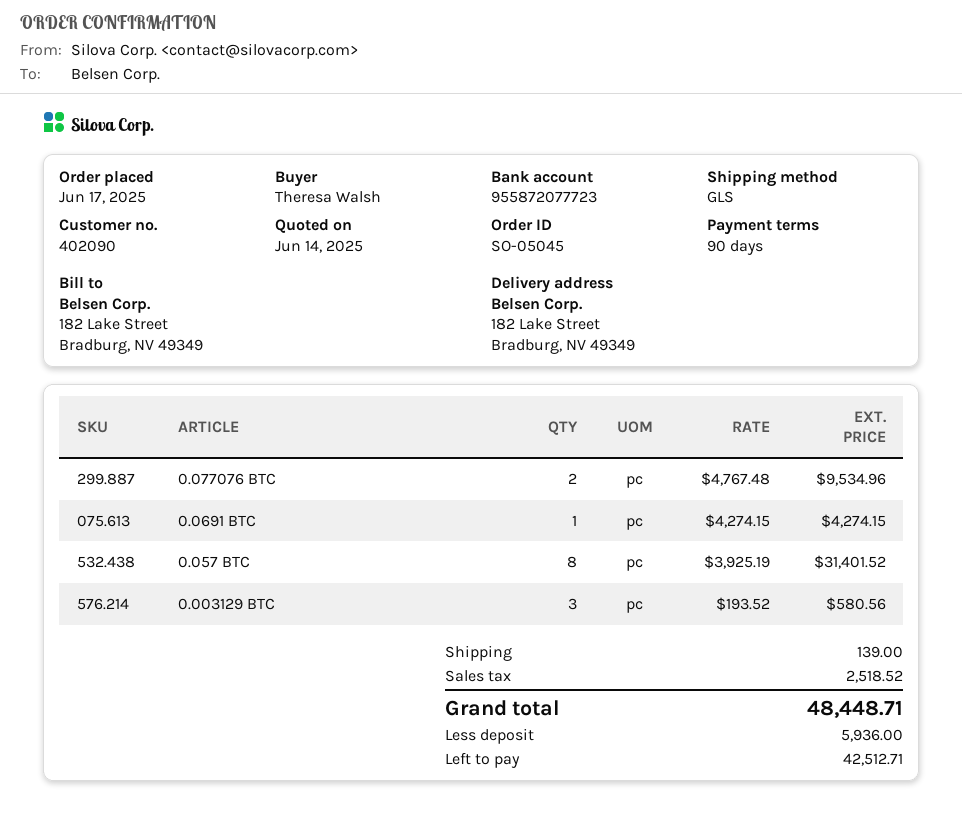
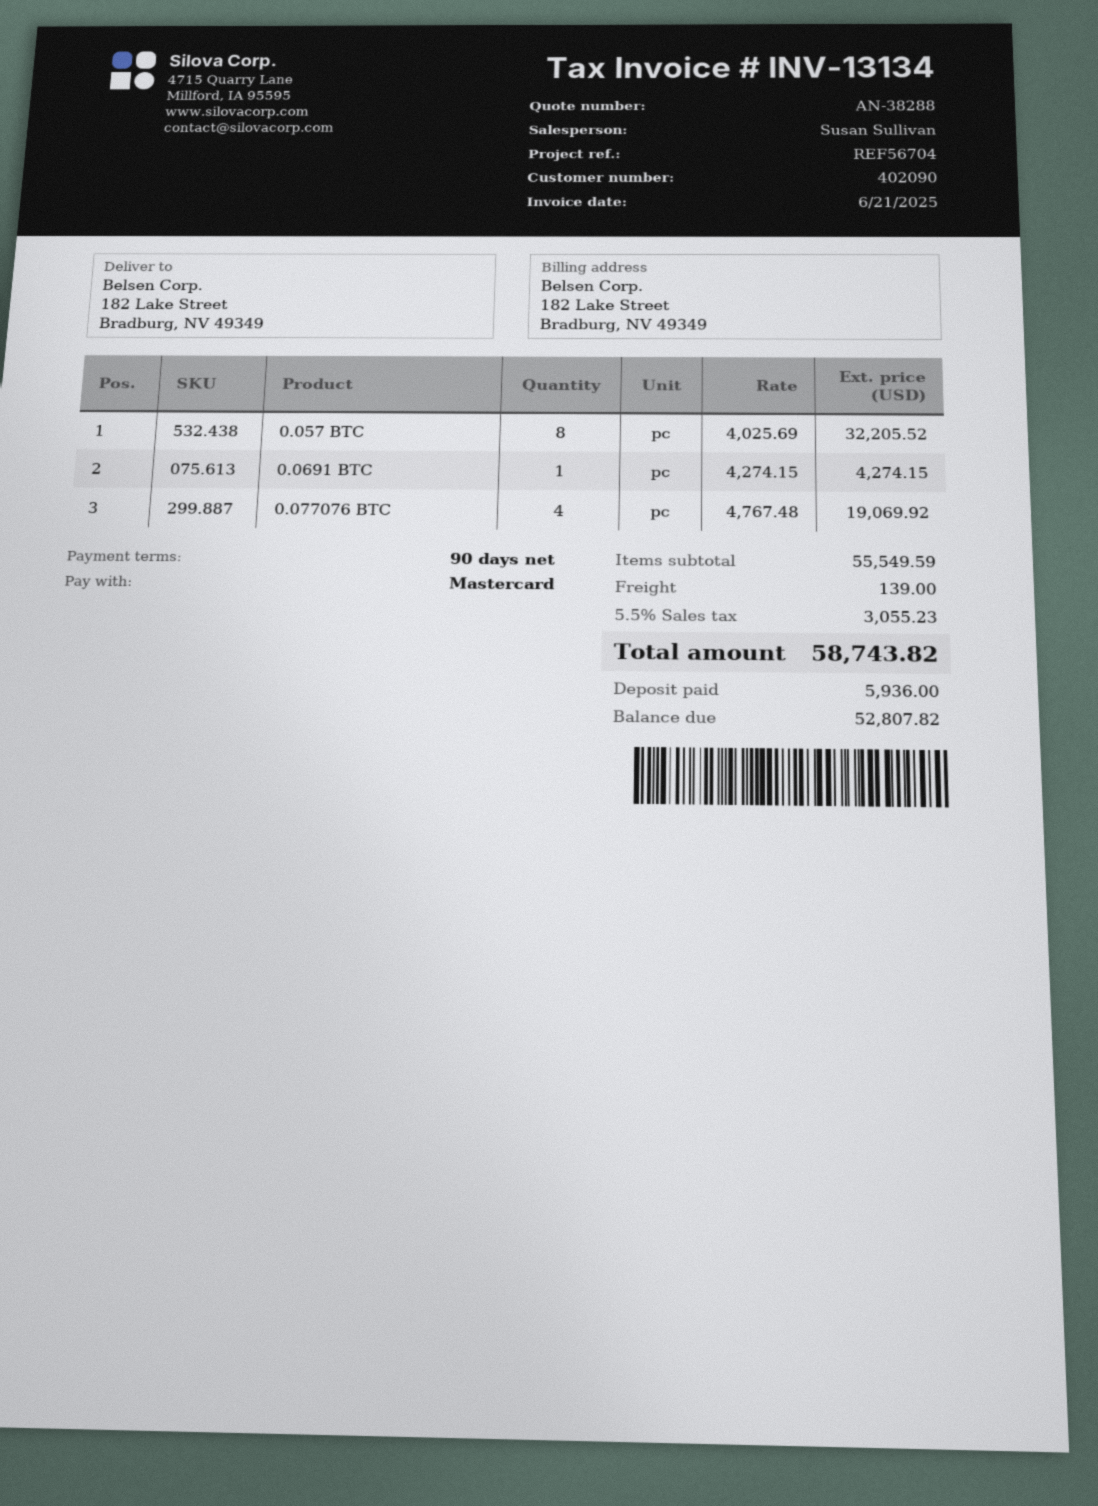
0.077076 BTC: 2 x 4767.48 = 9534.96 -> 4 x 4767.48 = 19069.92
0.057 BTC: 8 x 3925.19 = 31401.52 -> 8 x 4025.69 = 32205.52
0.003129 BTC: 3 x 193.52 = 580.56 -> none
tax: 2518.52 -> 3055.23
total: 48448.71 -> 58743.82
balance: 42512.71 -> 52807.82

